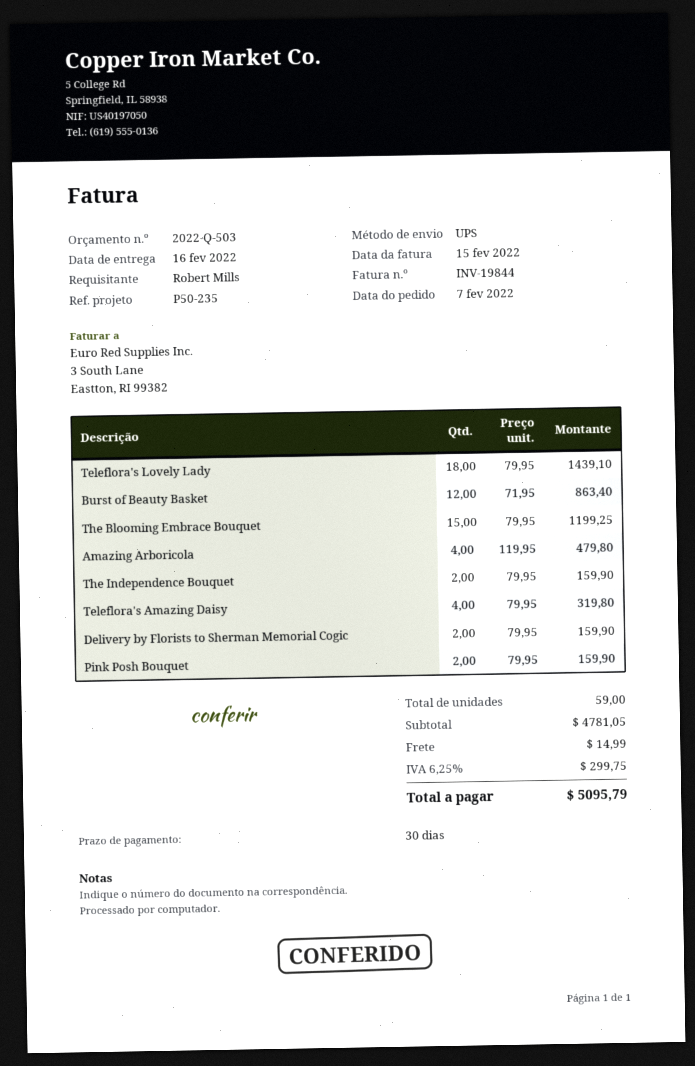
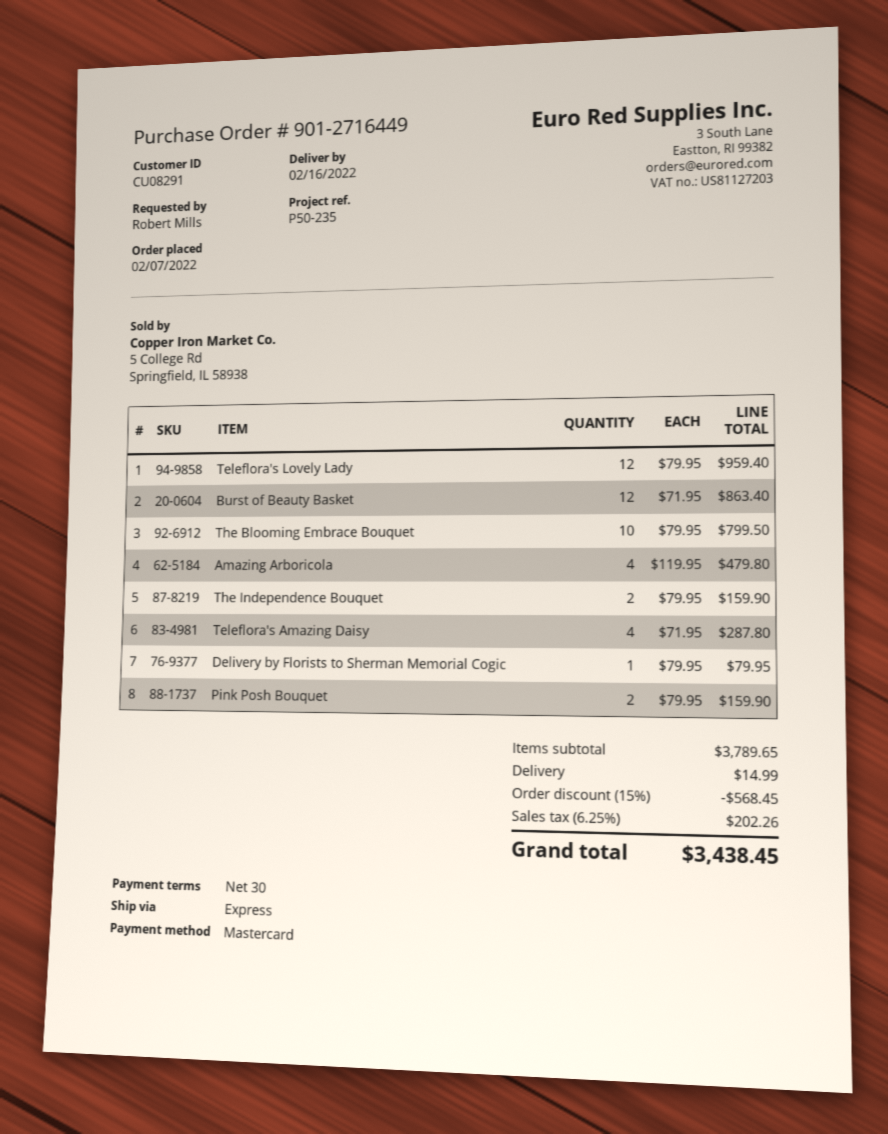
shipping method: UPS -> express
Teleflora's Lovely Lady: 18 x 79.95 = 1439.10 -> 12 x 79.95 = 959.40
The Blooming Embrace Bouquet: 15 x 79.95 = 1199.25 -> 10 x 79.95 = 799.50
Teleflora's Amazing Daisy: 4 x 79.95 = 319.80 -> 4 x 71.95 = 287.80
Delivery by Florists to Sherman Memorial Cogic: 2 x 79.95 = 159.90 -> 1 x 79.95 = 79.95
subtotal: 4781.05 -> 3789.65
discount: none -> 15% = 568.45
tax: 6.25% = 299.75 -> 6.25% = 202.26
total: 5095.79 -> 3438.45

